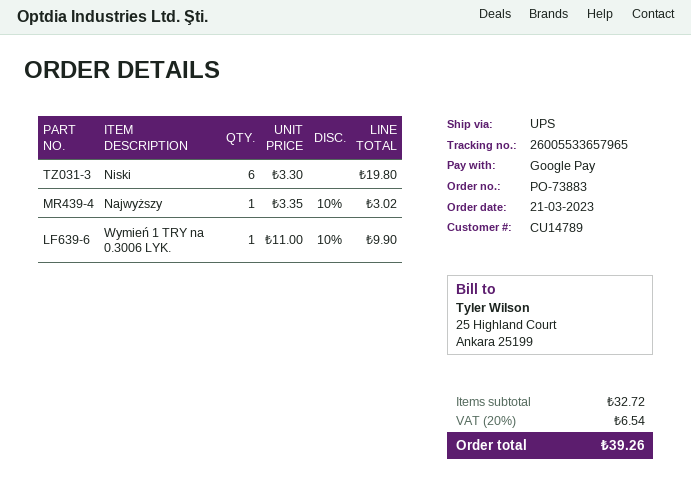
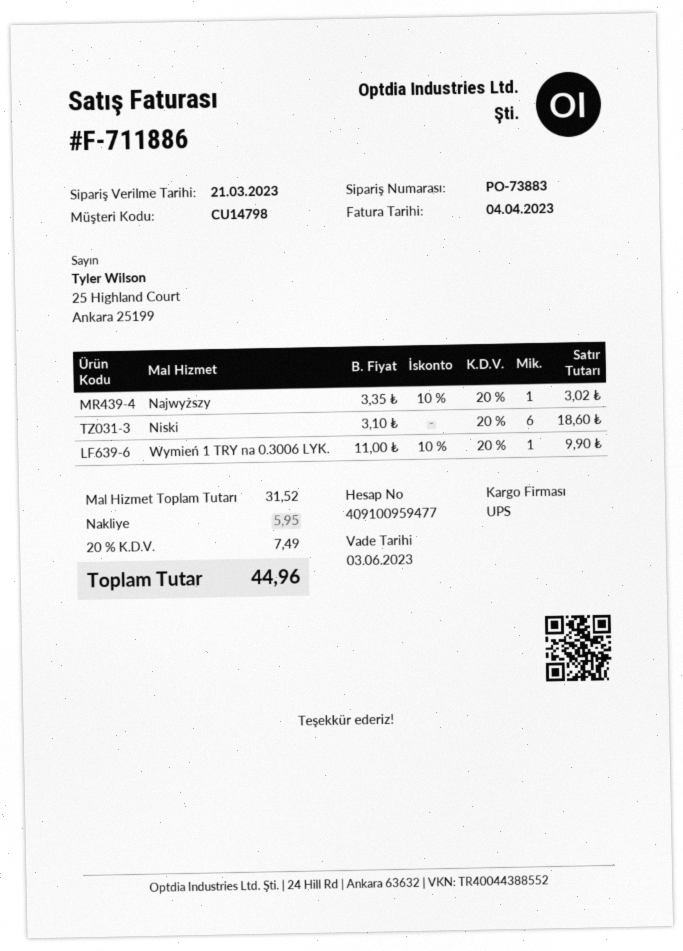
customer number: CU14789 -> CU14798
Niski: 6 x 3.30 = 19.80 -> 6 x 3.10 = 18.60
subtotal: 32.72 -> 31.52
shipping: none -> 5.95
tax: 20% = 6.54 -> 20% = 7.49
total: 39.26 -> 44.96

